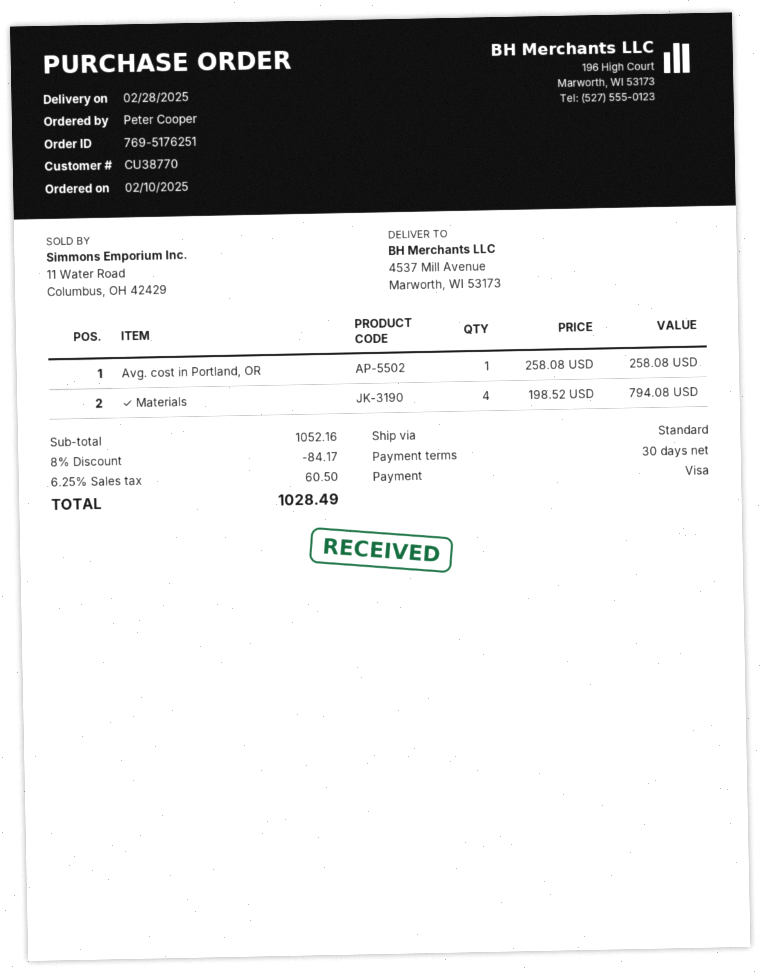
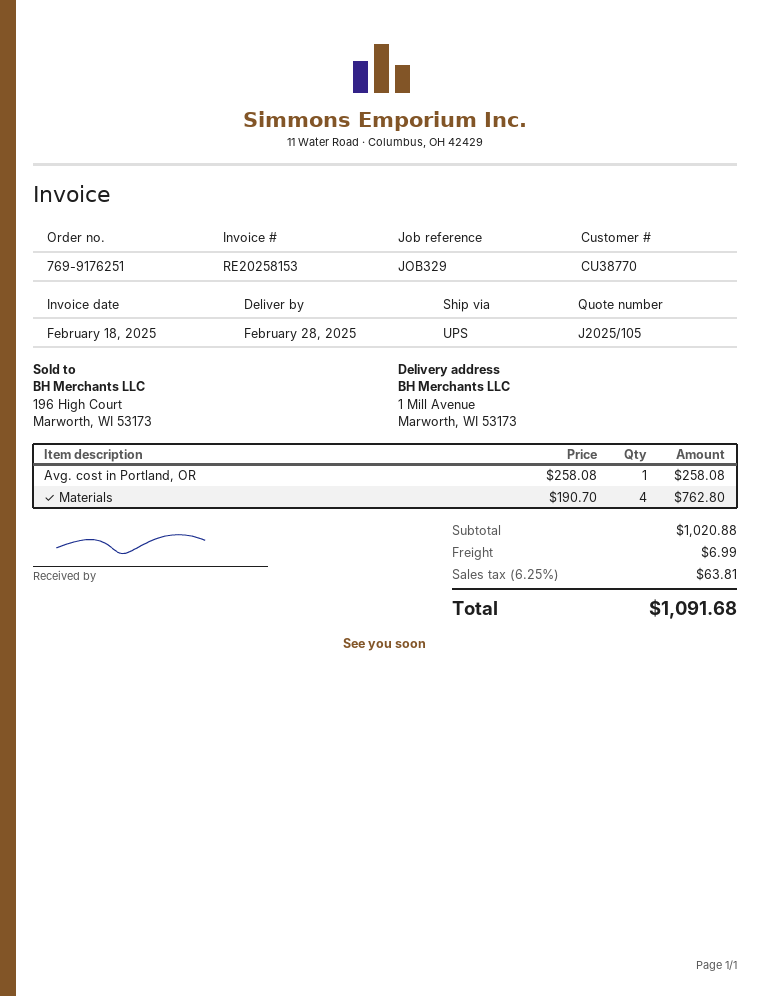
order number: 769-5176251 -> 769-9176251
shipping method: standard -> UPS
ship to: 4537 Mill Avenue, Marworth, WI 53173 -> 1 Mill Avenue, Marworth, WI 53173
✓ Materials: 4 x 198.52 = 794.08 -> 4 x 190.70 = 762.80
subtotal: 1052.16 -> 1020.88
discount: 8% = 84.17 -> none
shipping: none -> 6.99
tax: 6.25% = 60.50 -> 6.25% = 63.81
total: 1028.49 -> 1091.68

